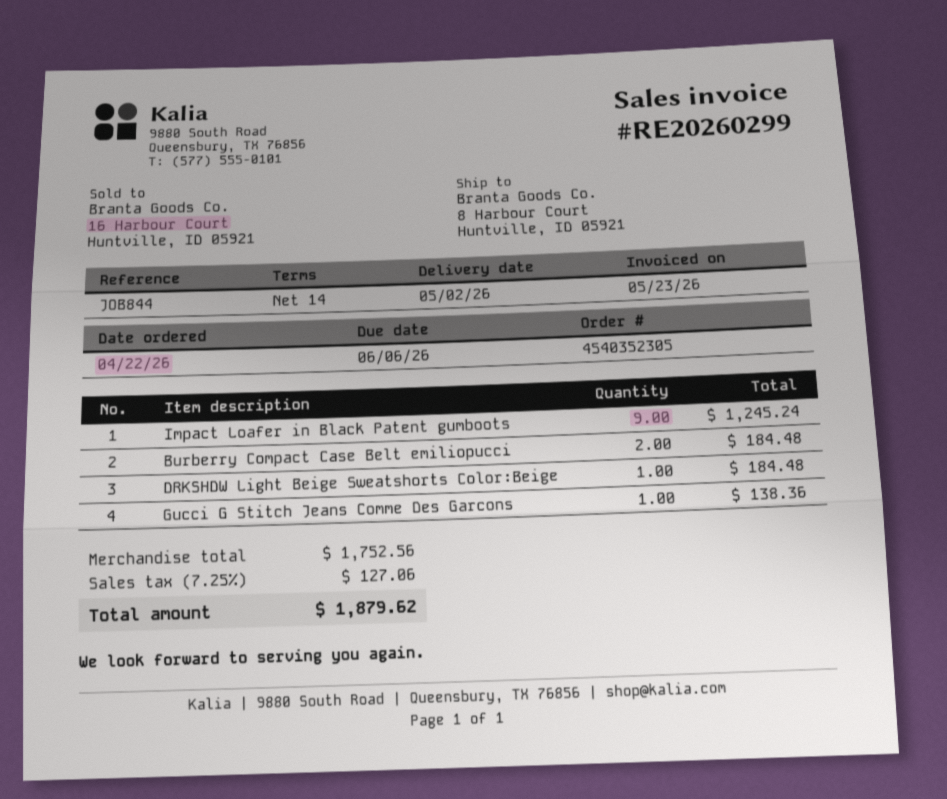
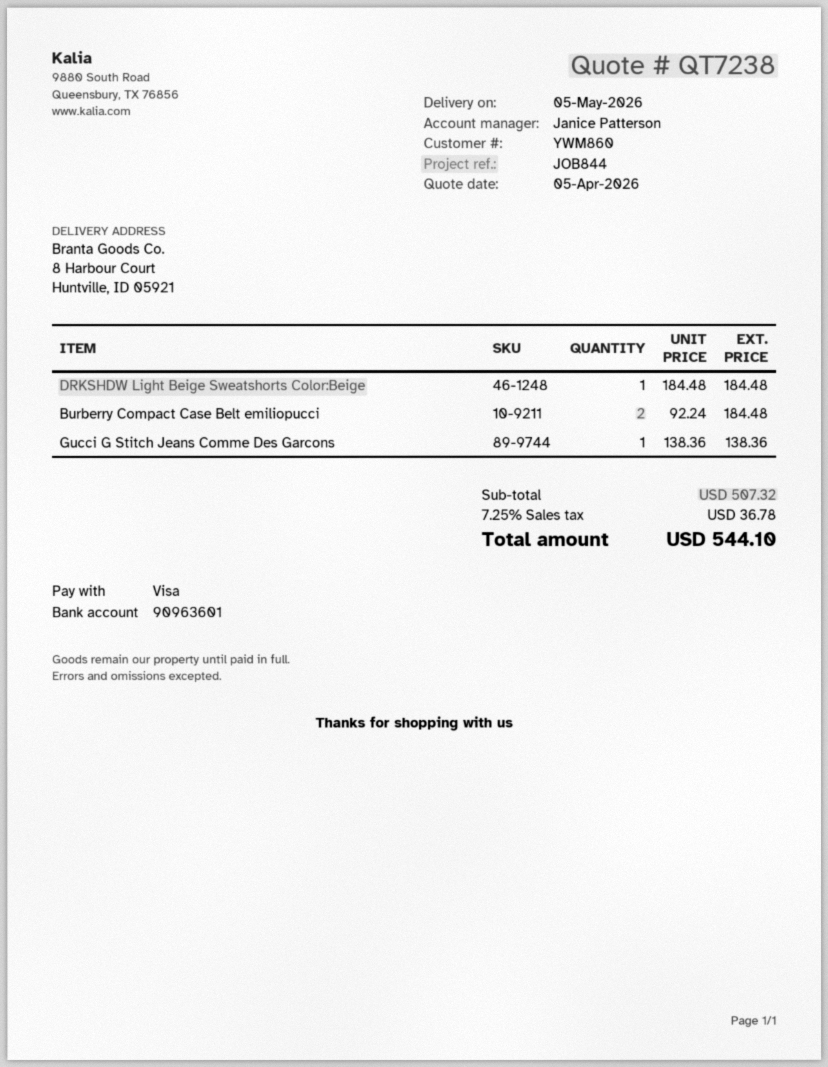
delivery date: 2026-05-02 -> 2026-05-05
Impact Loafer in Black Patent gumboots: 9 for 1245.24 -> none
subtotal: 1752.56 -> 507.32
tax: 7.25% = 127.06 -> 7.25% = 36.78
total: 1879.62 -> 544.10

